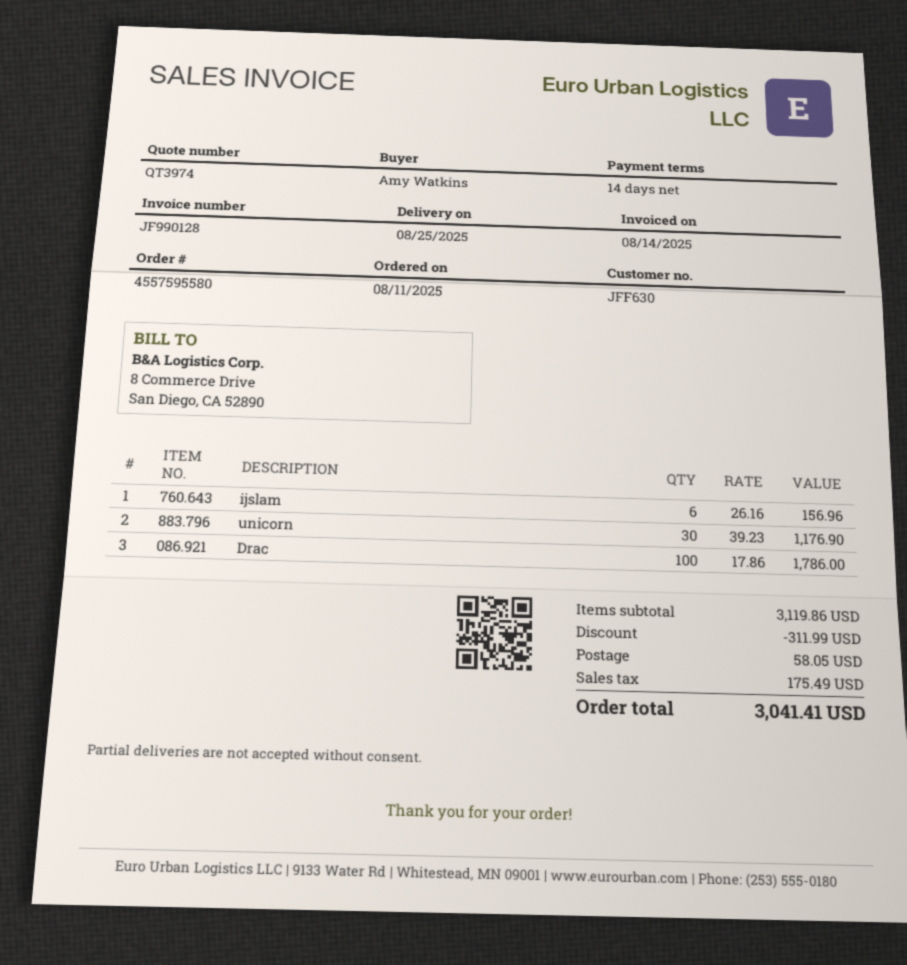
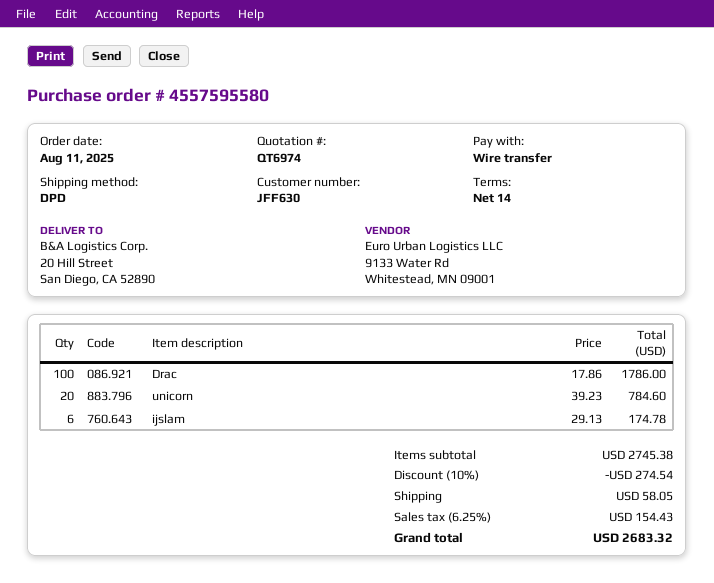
quote number: QT3974 -> QT6974
ijslam: 6 x 26.16 = 156.96 -> 6 x 29.13 = 174.78
unicorn: 30 x 39.23 = 1176.90 -> 20 x 39.23 = 784.60
subtotal: 3119.86 -> 2745.38
discount: 311.99 -> 274.54
tax: 175.49 -> 154.43
total: 3041.41 -> 2683.32

